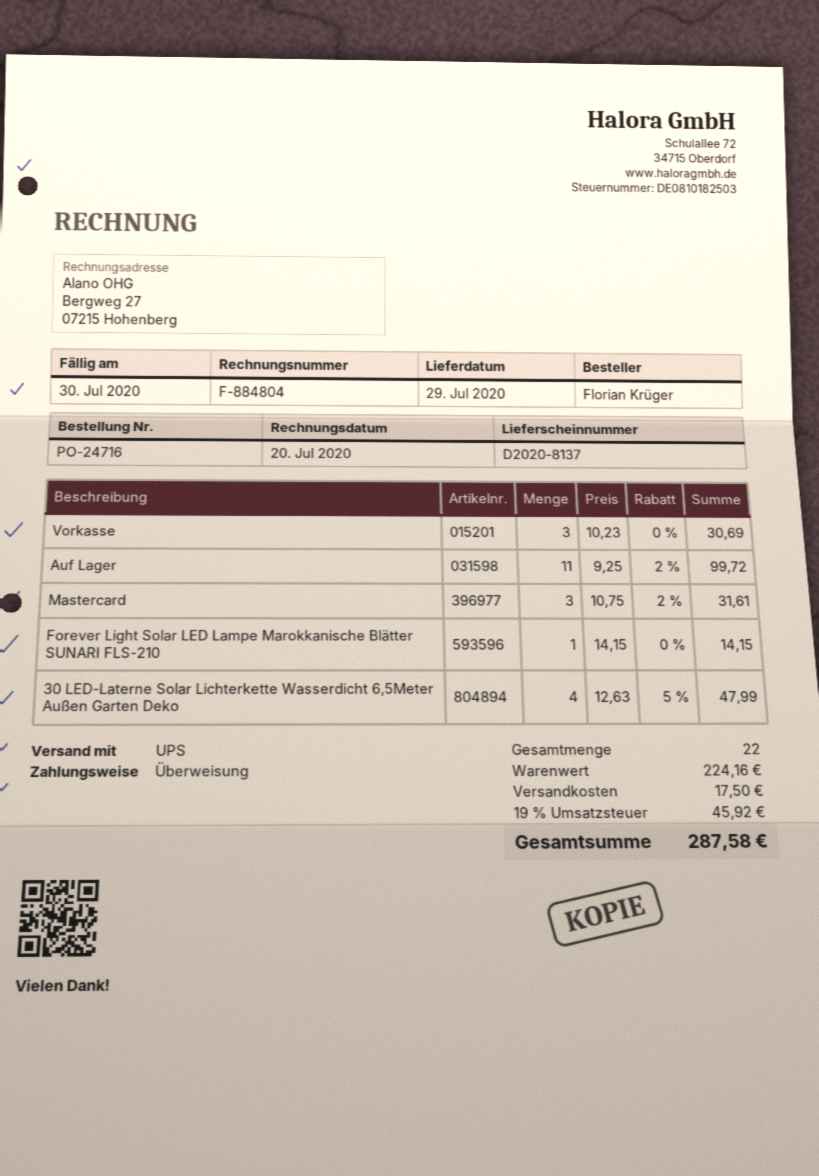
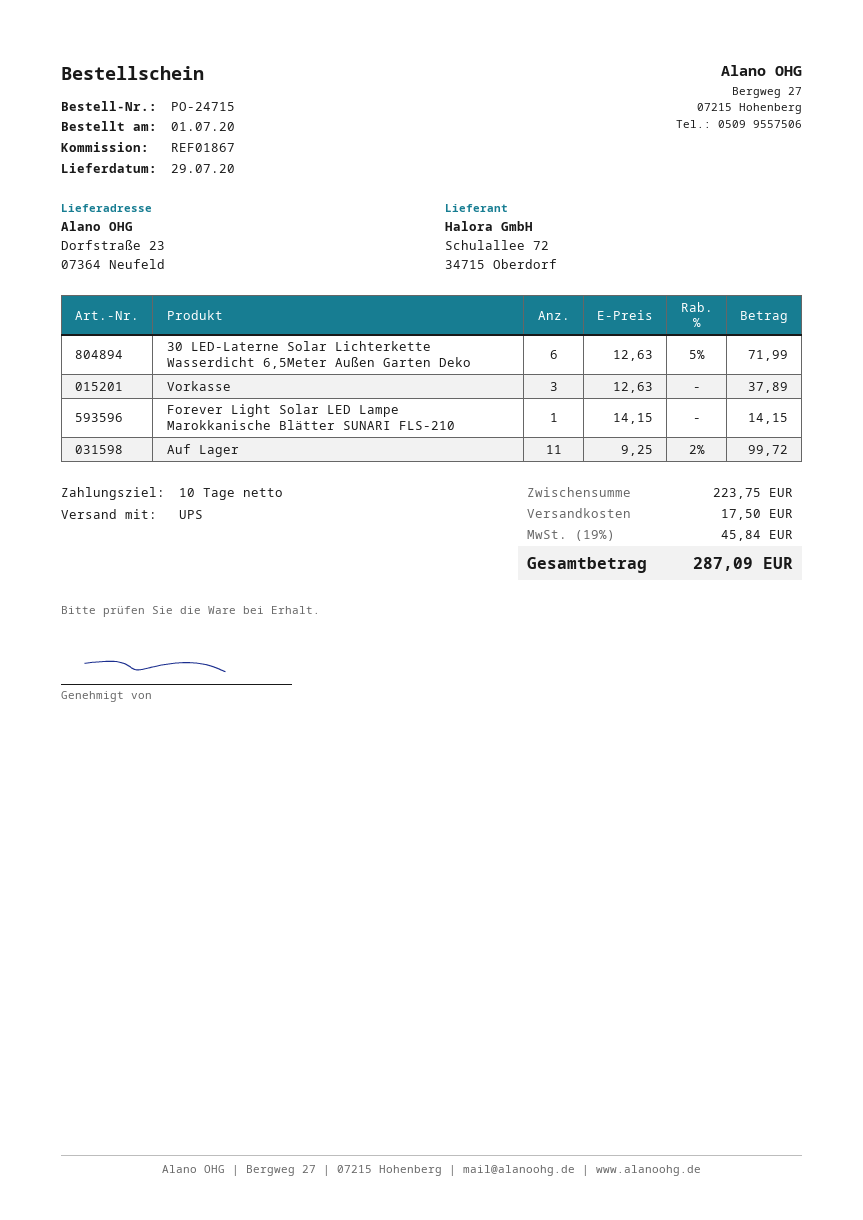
order number: PO-24716 -> PO-24715
Vorkasse: 3 x 10.23 = 30.69 -> 3 x 12.63 = 37.89
Mastercard: 3 x 10.75 - 2% = 31.61 -> none
30 LED-Laterne Solar Lichterkette Wasserdicht 6,5Meter Außen Garten Deko: 4 x 12.63 - 5% = 47.99 -> 6 x 12.63 - 5% = 71.99
subtotal: 224.16 -> 223.75
tax: 19% = 45.92 -> 19% = 45.84
total: 287.58 -> 287.09

